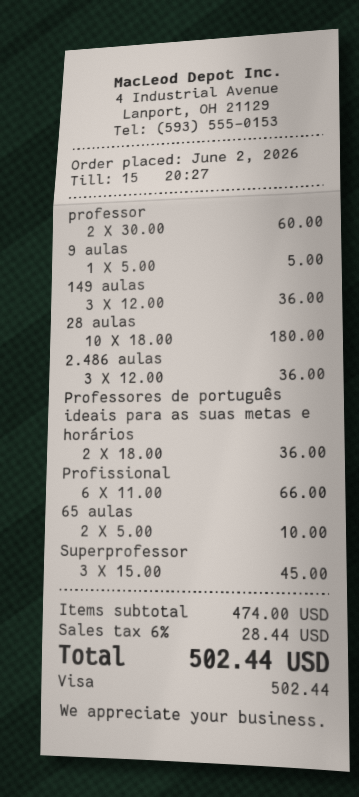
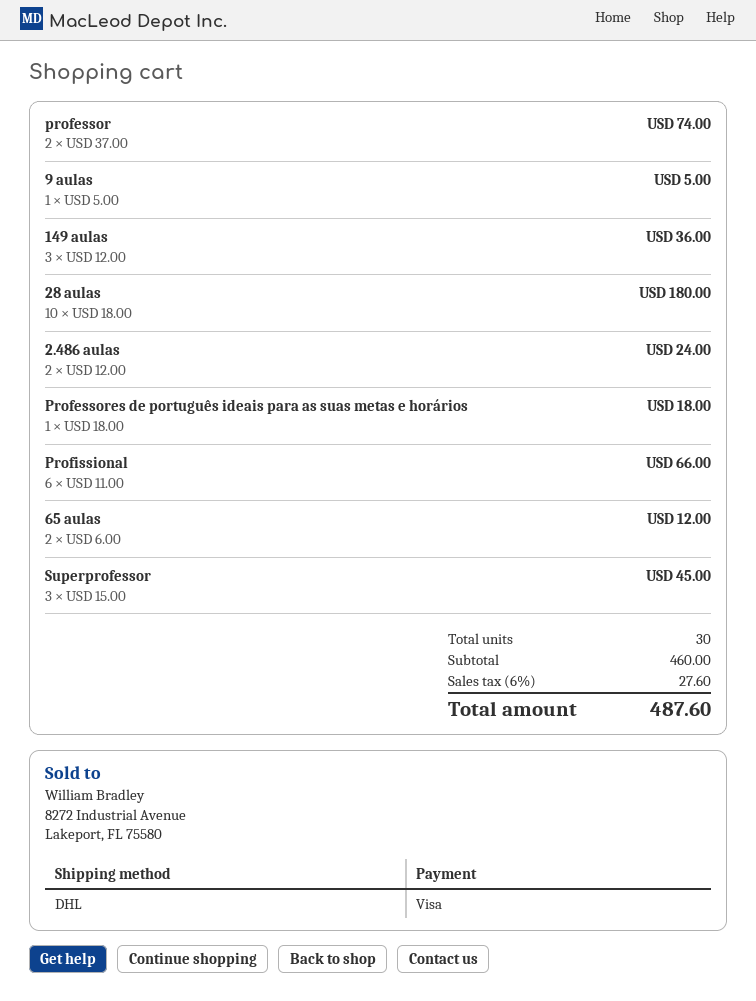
professor: 2 x 30.00 = 60.00 -> 2 x 37.00 = 74.00
2.486 aulas: 3 x 12.00 = 36.00 -> 2 x 12.00 = 24.00
Professores de português ideais para as suas metas e horários: 2 x 18.00 = 36.00 -> 1 x 18.00 = 18.00
65 aulas: 2 x 5.00 = 10.00 -> 2 x 6.00 = 12.00
subtotal: 474.00 -> 460.00
tax: 6% = 28.44 -> 6% = 27.60
total: 502.44 -> 487.60

